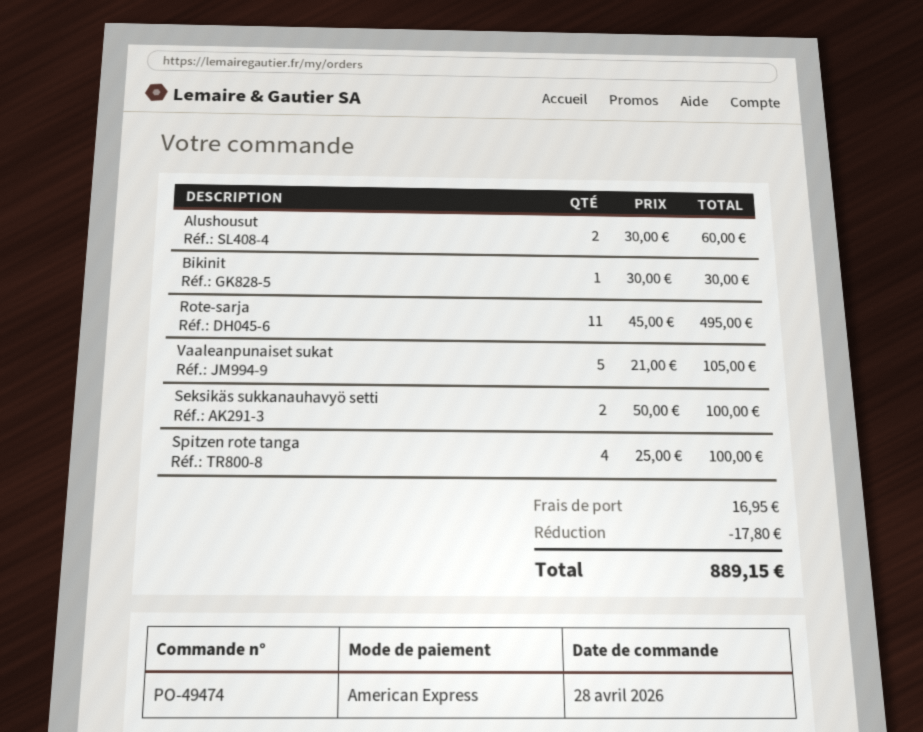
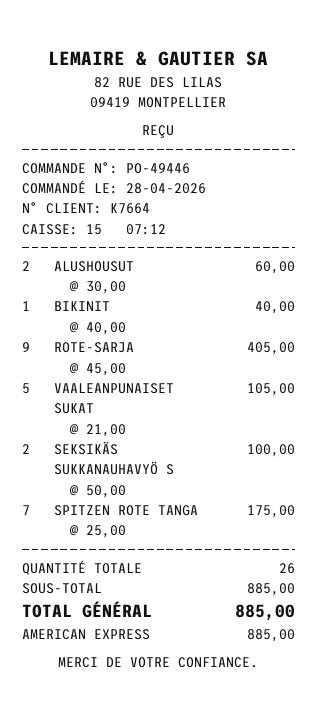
order number: PO-49474 -> PO-49446
Bikinit: 1 x 30.00 = 30.00 -> 1 x 40.00 = 40.00
Rote-sarja: 11 x 45.00 = 495.00 -> 9 x 45.00 = 405.00
Spitzen rote tanga: 4 x 25.00 = 100.00 -> 7 x 25.00 = 175.00
discount: 17.80 -> none
shipping: 16.95 -> none
total: 889.15 -> 885.00

